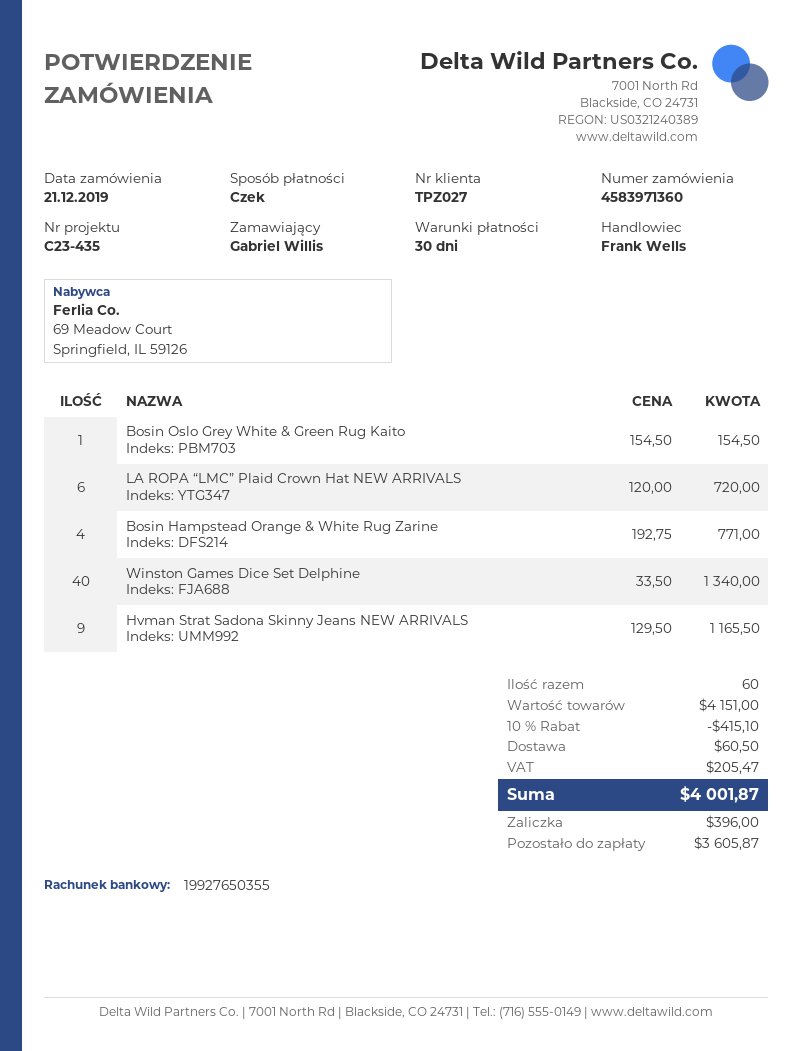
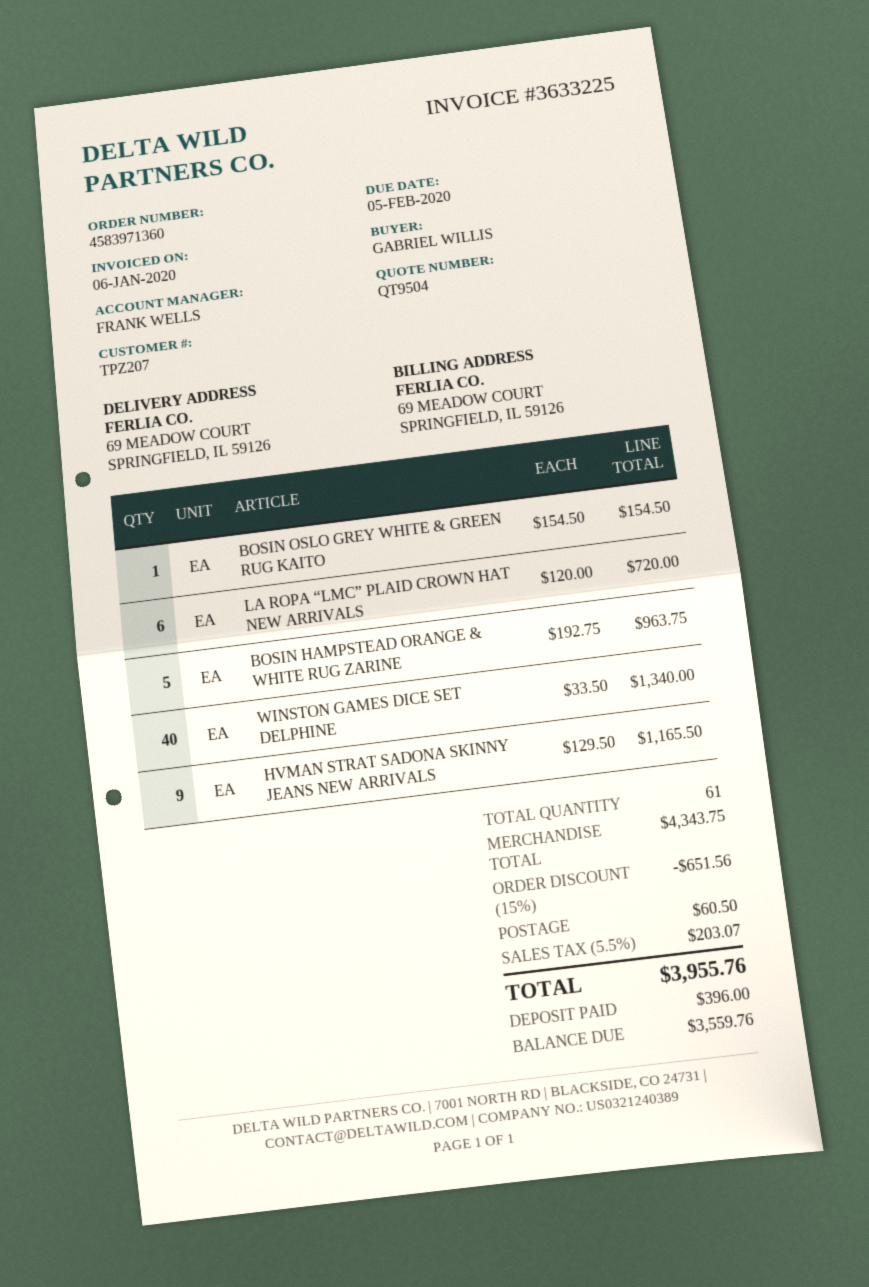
customer number: TPZ027 -> TPZ207
Bosin Hampstead Orange & White Rug Zarine: 4 x 192.75 = 771.00 -> 5 x 192.75 = 963.75
total quantity: 60 -> 61
subtotal: 4151.00 -> 4343.75
discount: 10% = 415.10 -> 15% = 651.56
tax: 205.47 -> 203.07
total: 4001.87 -> 3955.76
balance: 3605.87 -> 3559.76

